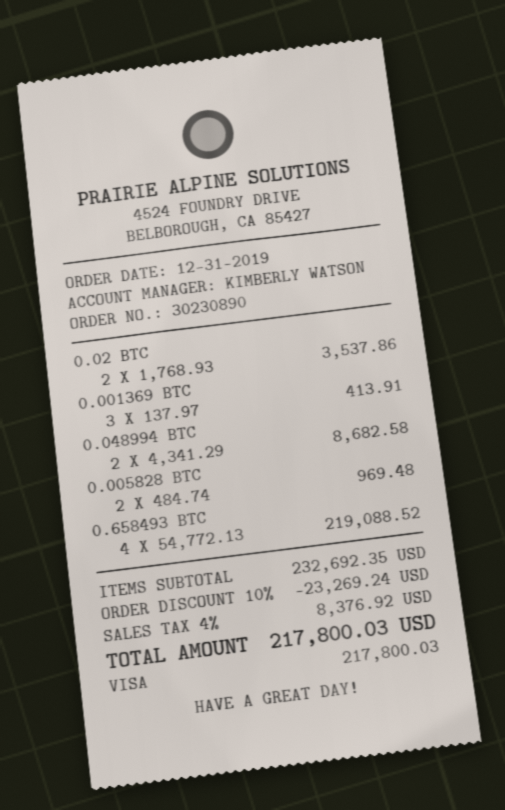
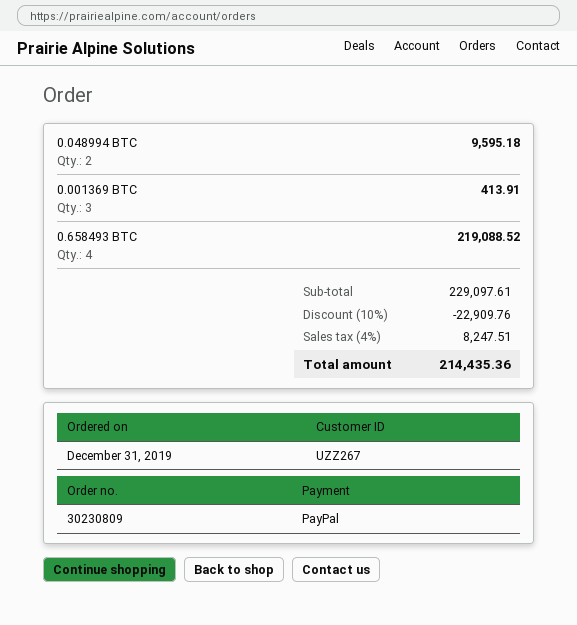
order number: 30230890 -> 30230809
payment method: Visa -> PayPal
0.02 BTC: 2 for 3537.86 -> none
0.048994 BTC: 2 for 8682.58 -> 2 for 9595.18
0.005828 BTC: 2 for 969.48 -> none
subtotal: 232692.35 -> 229097.61
discount: 10% = 23269.24 -> 10% = 22909.76
tax: 4% = 8376.92 -> 4% = 8247.51
total: 217800.03 -> 214435.36

